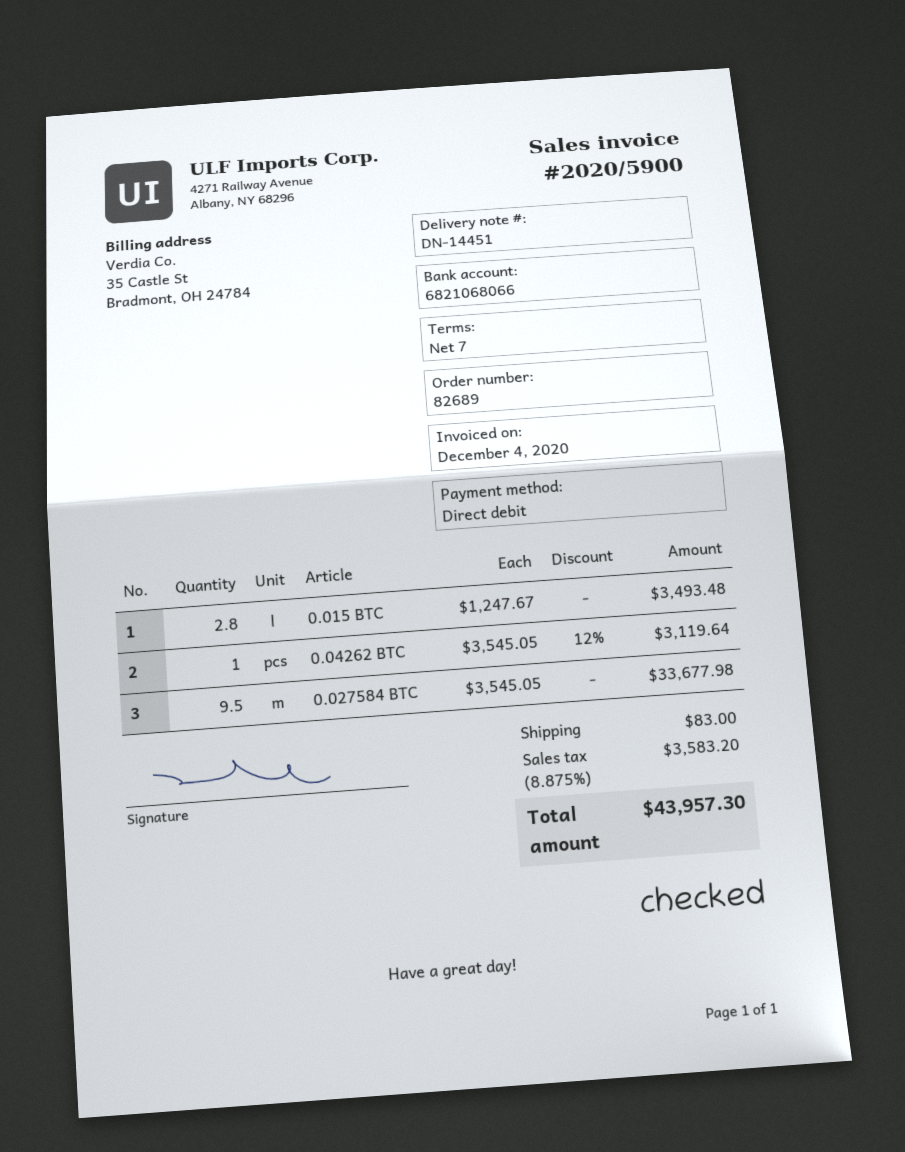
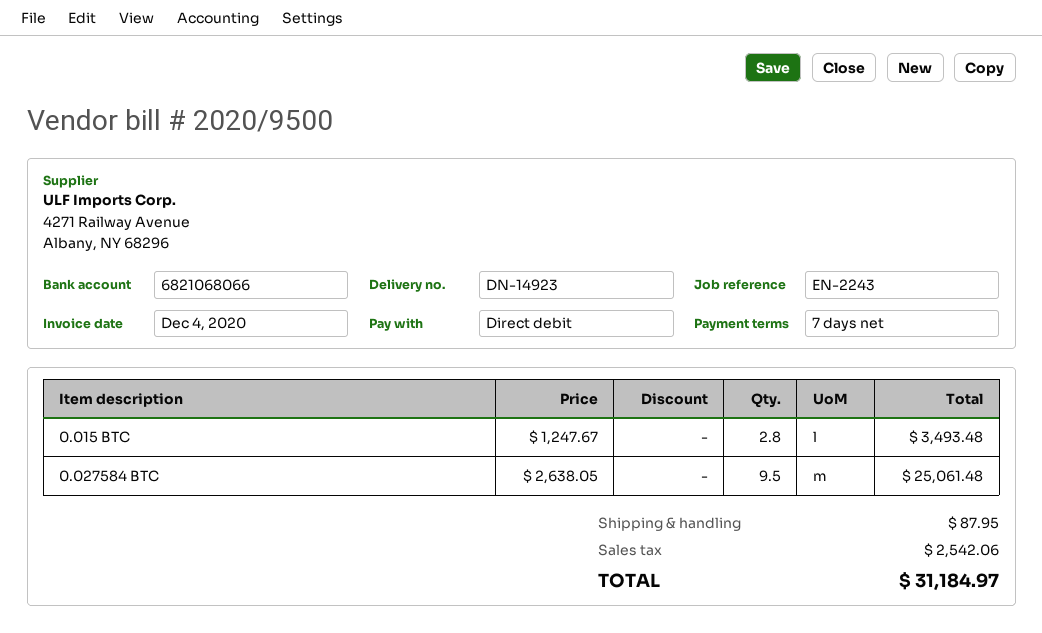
delivery note number: DN-14451 -> DN-14923
invoice number: 2020/5900 -> 2020/9500
0.04262 BTC: 1 x 3545.05 - 12% = 3119.64 -> none
0.027584 BTC: 9.5 x 3545.05 = 33677.98 -> 9.5 x 2638.05 = 25061.48
shipping: 83.00 -> 87.95
tax: 3583.20 -> 2542.06
total: 43957.30 -> 31184.97

